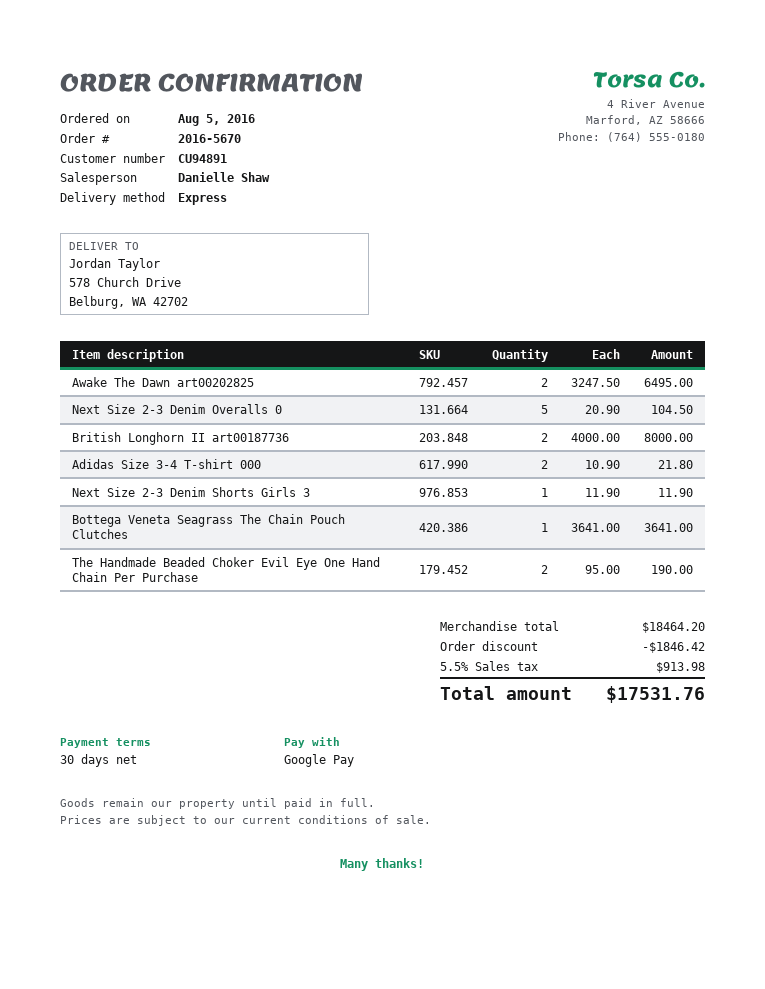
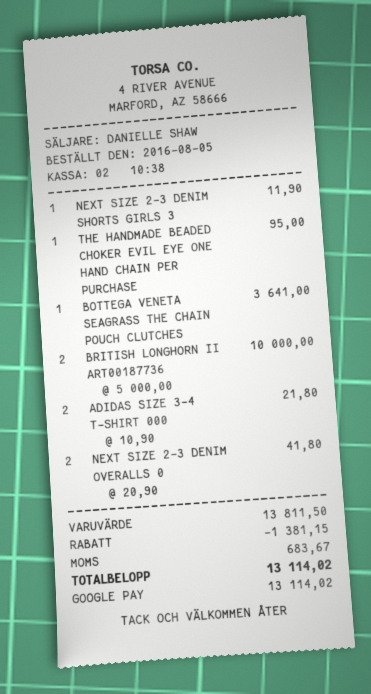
Awake The Dawn art00202825: 2 x 3247.50 = 6495.00 -> none
Next Size 2-3 Denim Overalls 0: 5 x 20.90 = 104.50 -> 2 x 20.90 = 41.80
British Longhorn II art00187736: 2 x 4000.00 = 8000.00 -> 2 x 5000.00 = 10000.00
The Handmade Beaded Choker Evil Eye One Hand Chain Per Purchase: 2 x 95.00 = 190.00 -> 1 x 95.00 = 95.00
subtotal: 18464.20 -> 13811.50
discount: 1846.42 -> 1381.15
tax: 913.98 -> 683.67
total: 17531.76 -> 13114.02

